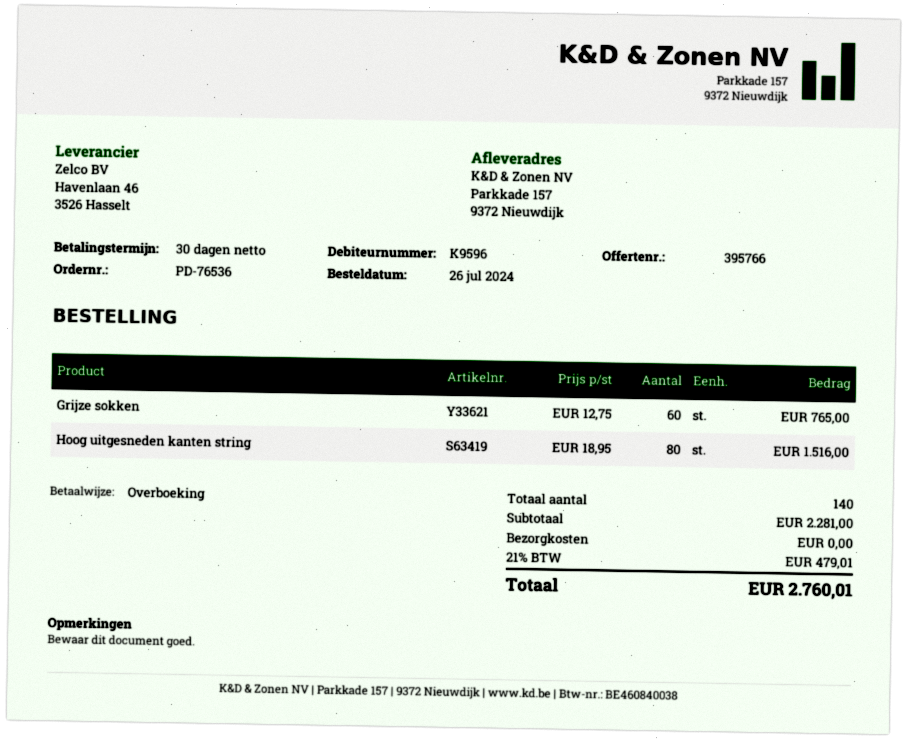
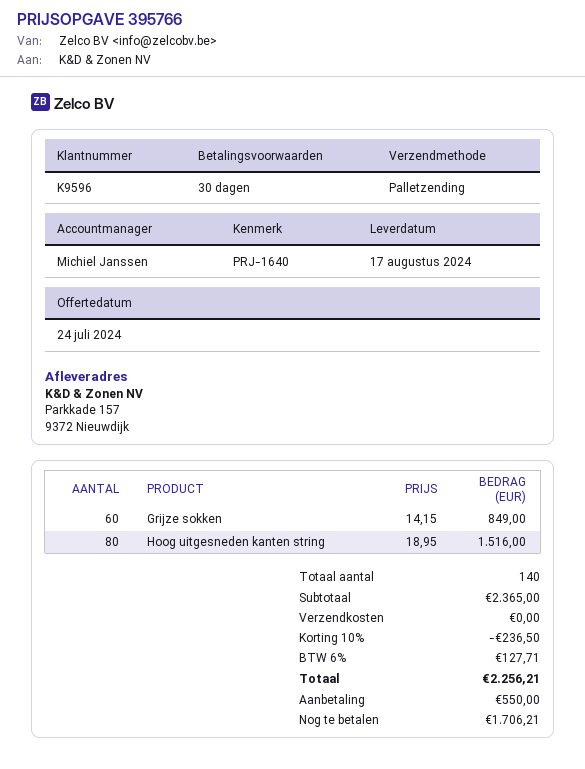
Grijze sokken: 60 x 12.75 = 765.00 -> 60 x 14.15 = 849.00
subtotal: 2281.00 -> 2365.00
discount: none -> 10% = 236.50
tax: 21% = 479.01 -> 6% = 127.71
total: 2760.01 -> 2256.21

